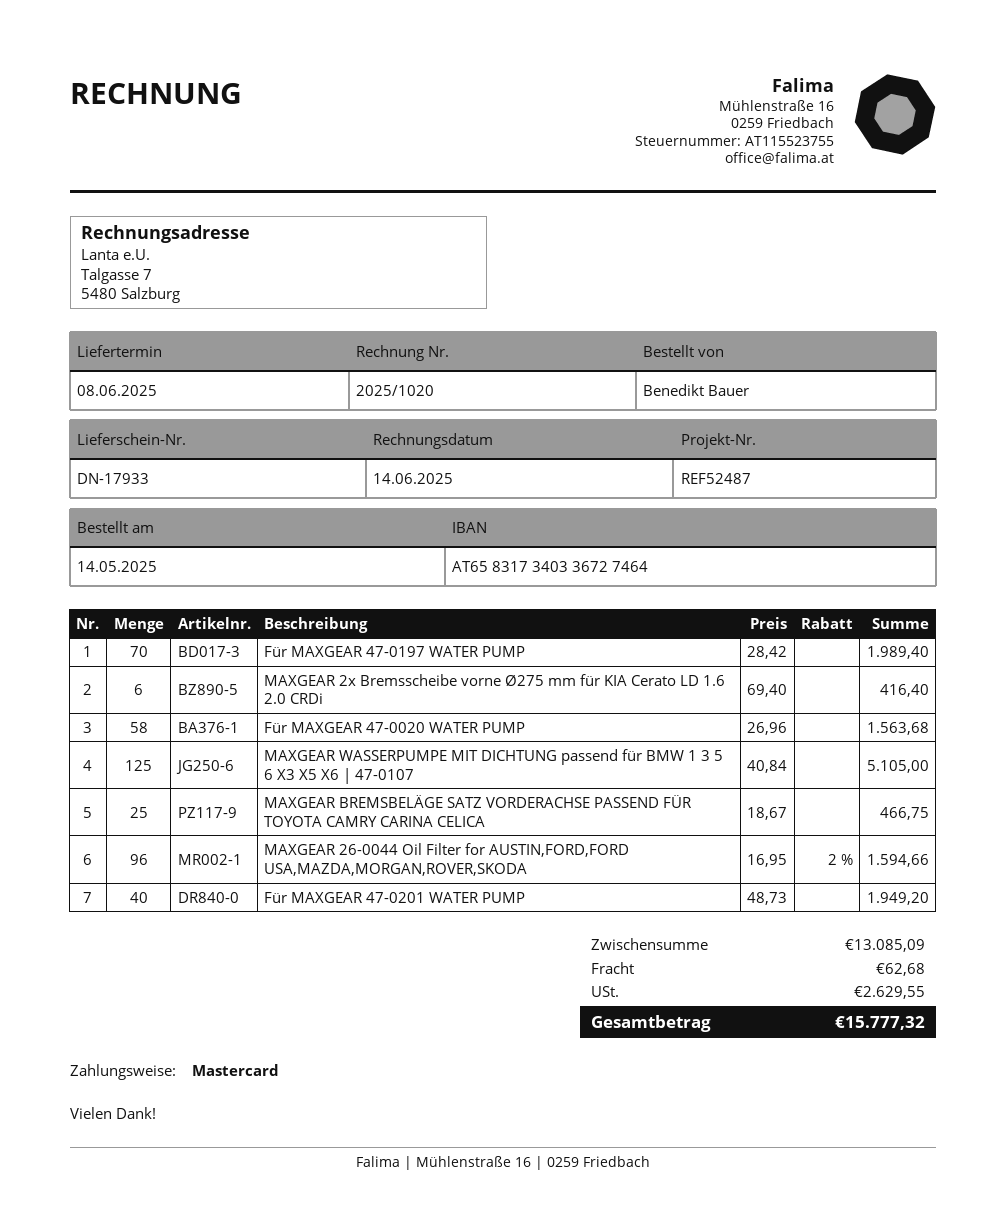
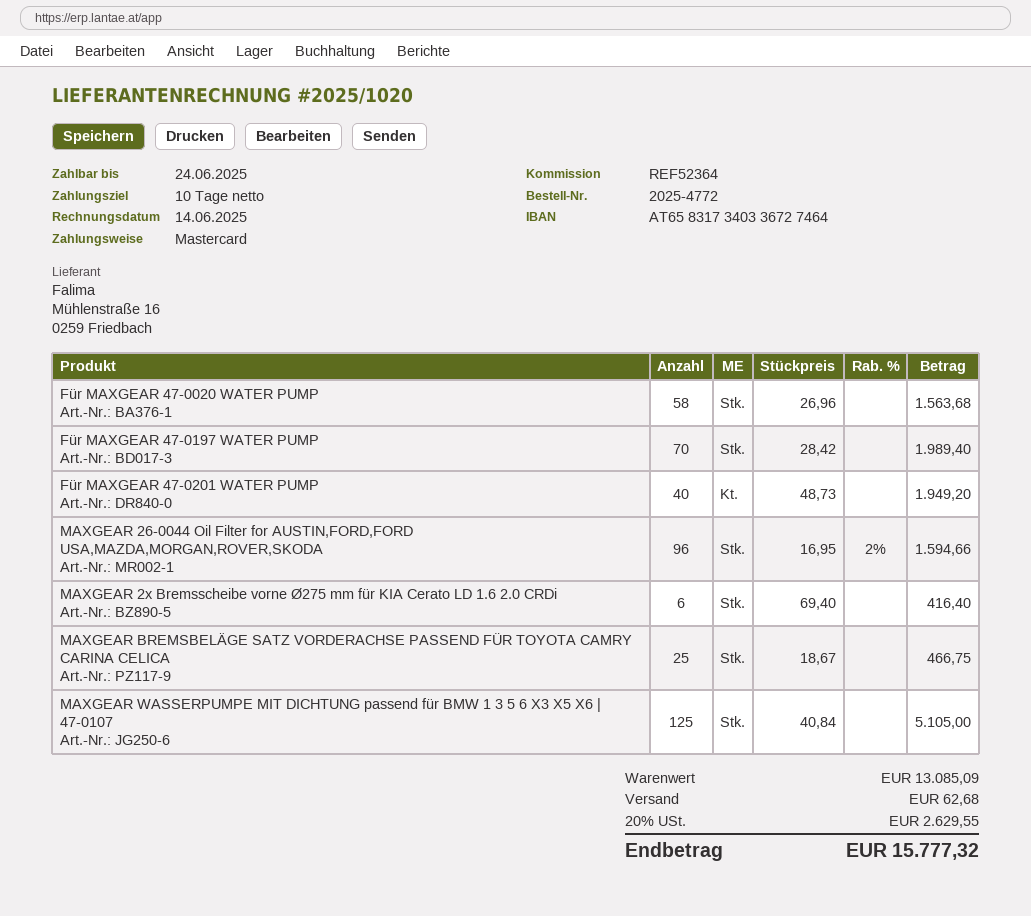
reference: REF52487 -> REF52364

